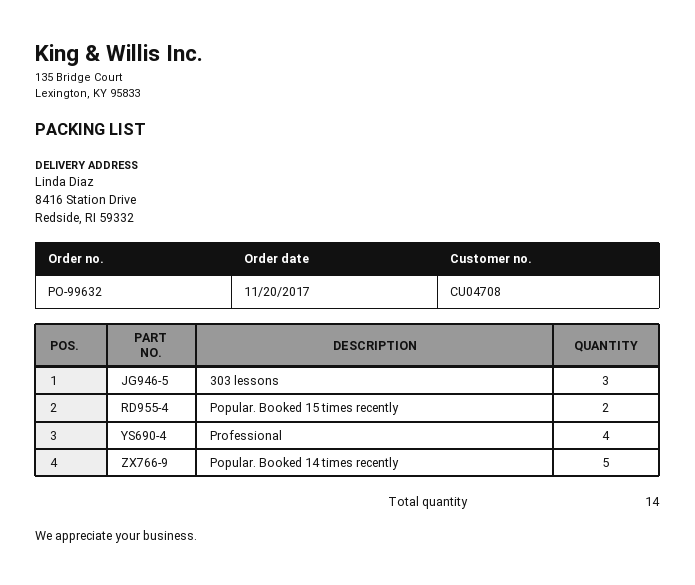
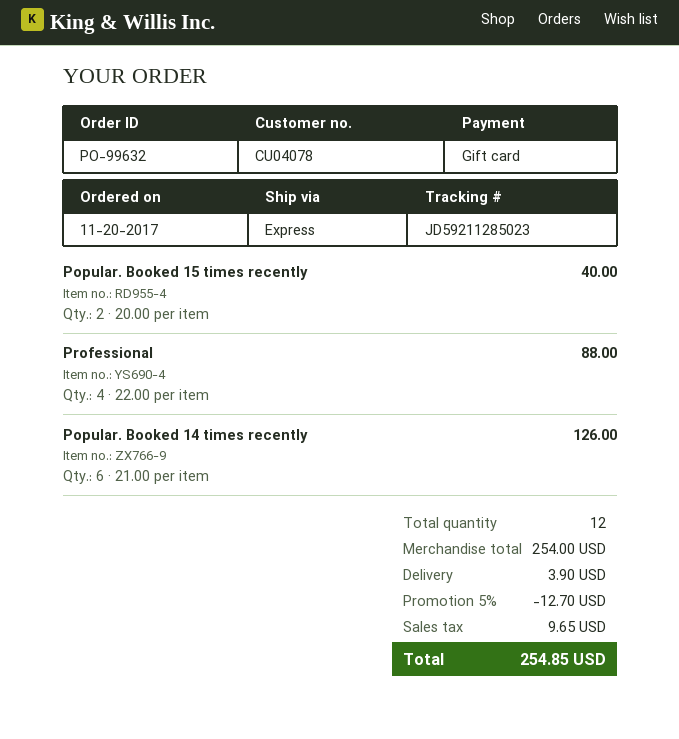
customer number: CU04708 -> CU04078
303 lessons: 3 -> none
Popular. Booked 14 times recently: 5 -> 6
total quantity: 14 -> 12

